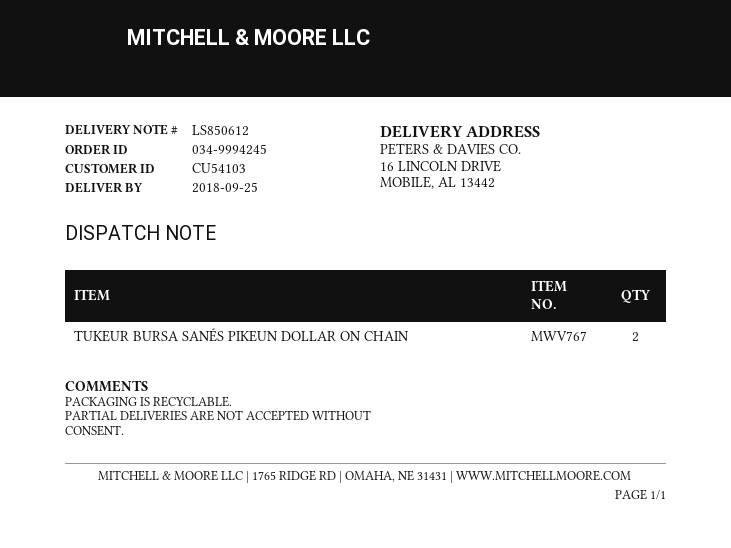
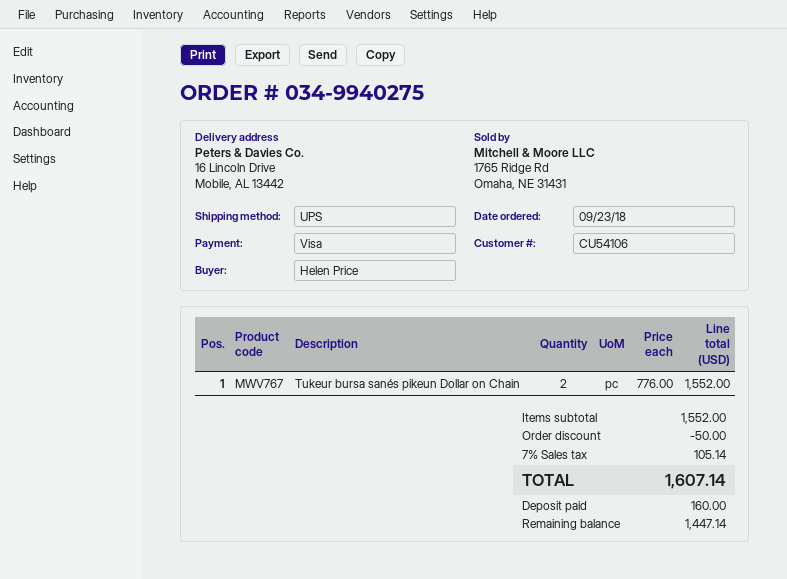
order number: 034-9994245 -> 034-9940275
customer number: CU54103 -> CU54106

